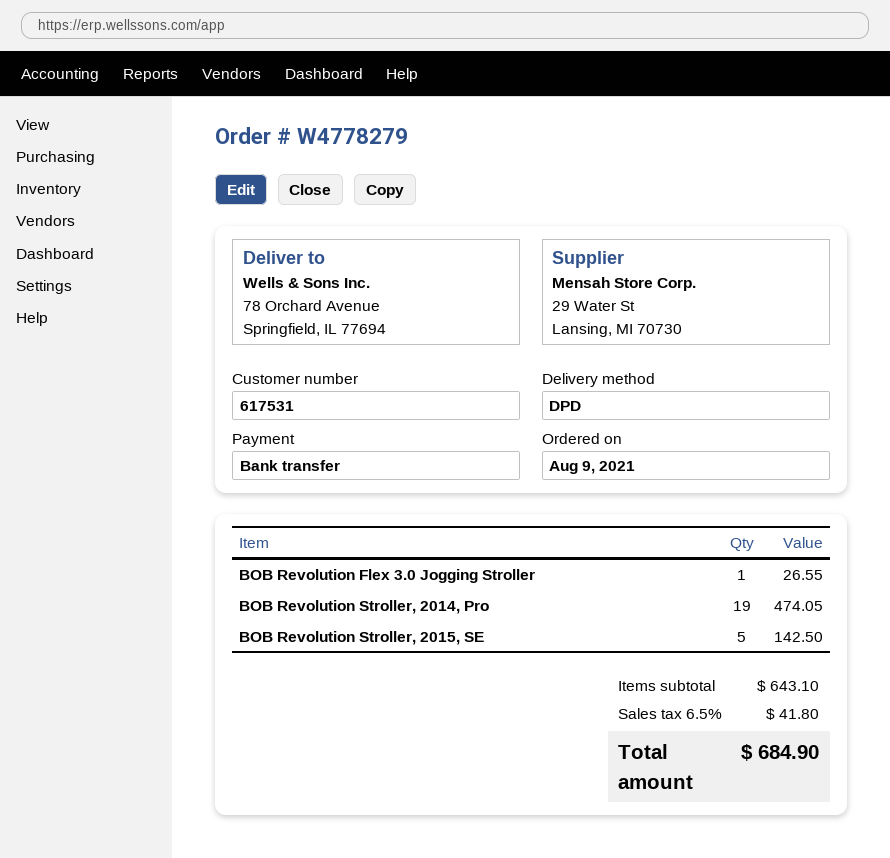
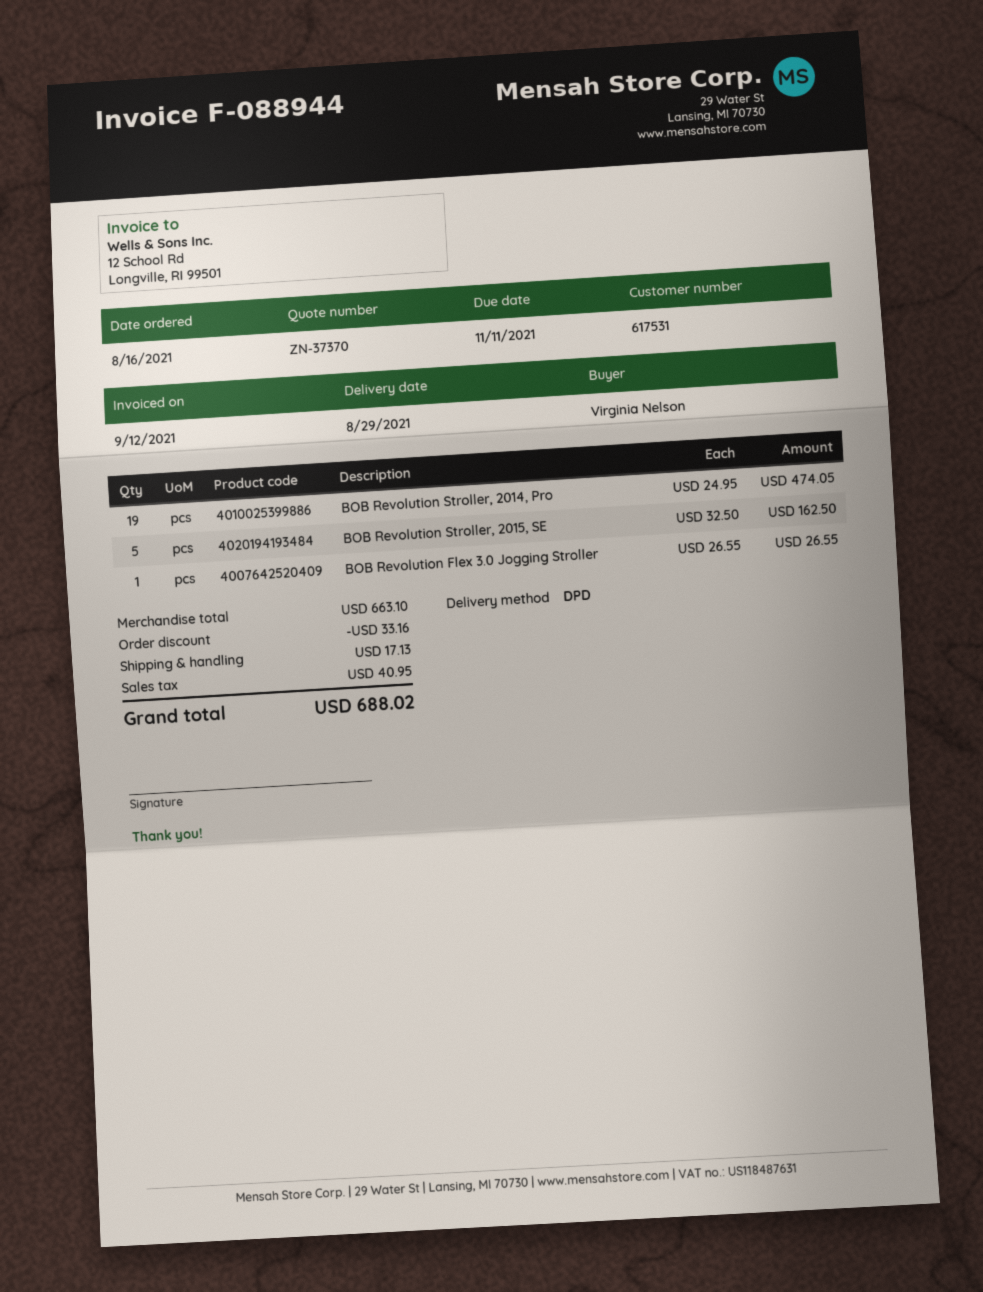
order date: 2021-08-09 -> 2021-08-16
BOB Revolution Stroller, 2015, SE: 5 for 142.50 -> 5 for 162.50
subtotal: 643.10 -> 663.10
discount: none -> 33.16
shipping: none -> 17.13
tax: 41.80 -> 40.95
total: 684.90 -> 688.02

